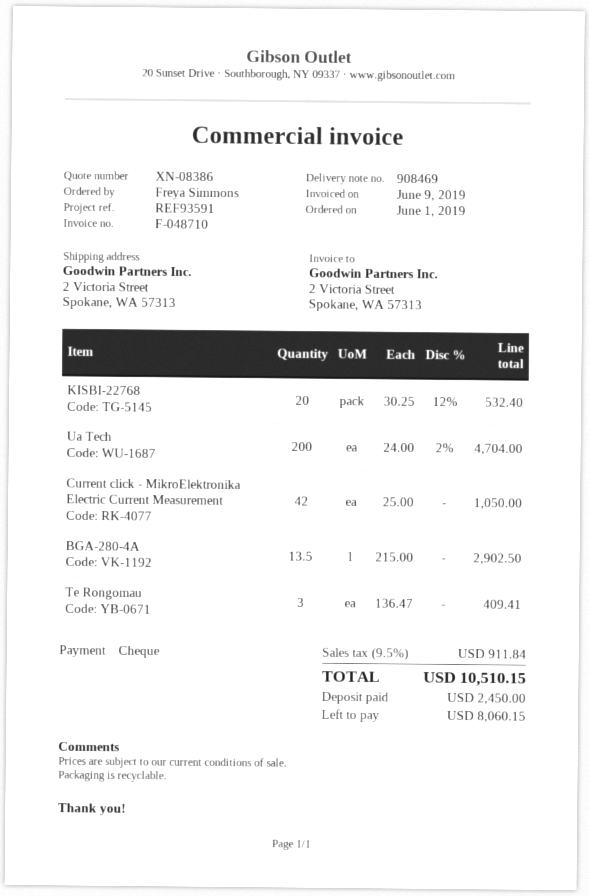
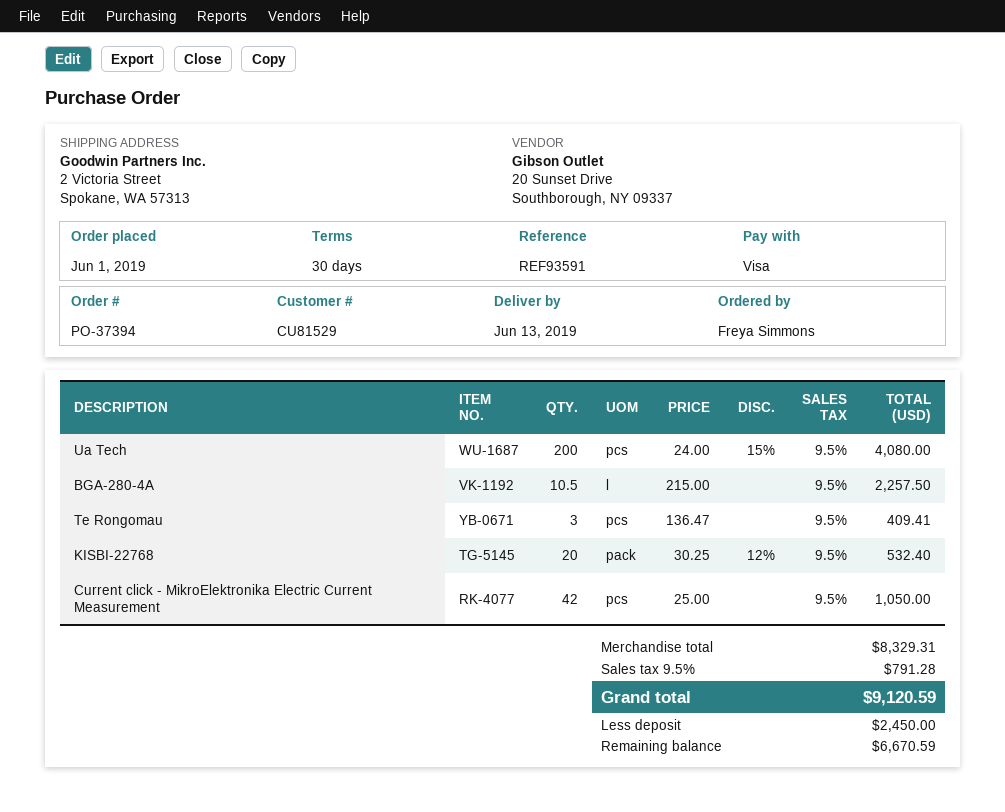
payment method: cheque -> Visa
Ua Tech: 200 x 24.00 - 2% = 4704.00 -> 200 x 24.00 - 15% = 4080.00
BGA-280-4A: 13.5 x 215.00 = 2902.50 -> 10.5 x 215.00 = 2257.50
tax: 9.5% = 911.84 -> 9.5% = 791.28
total: 10510.15 -> 9120.59
balance: 8060.15 -> 6670.59

